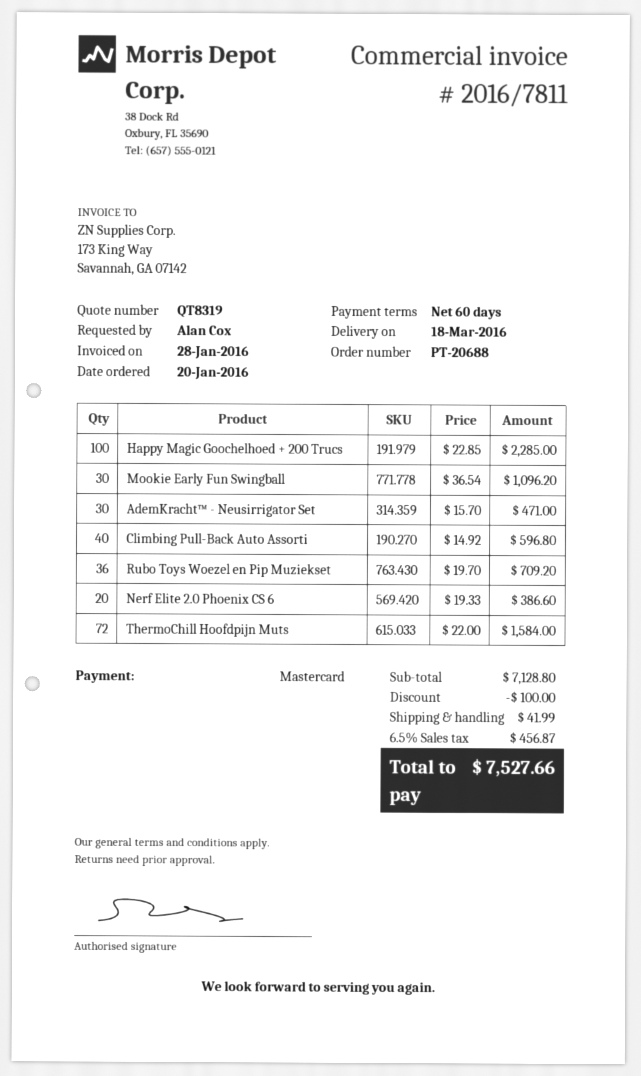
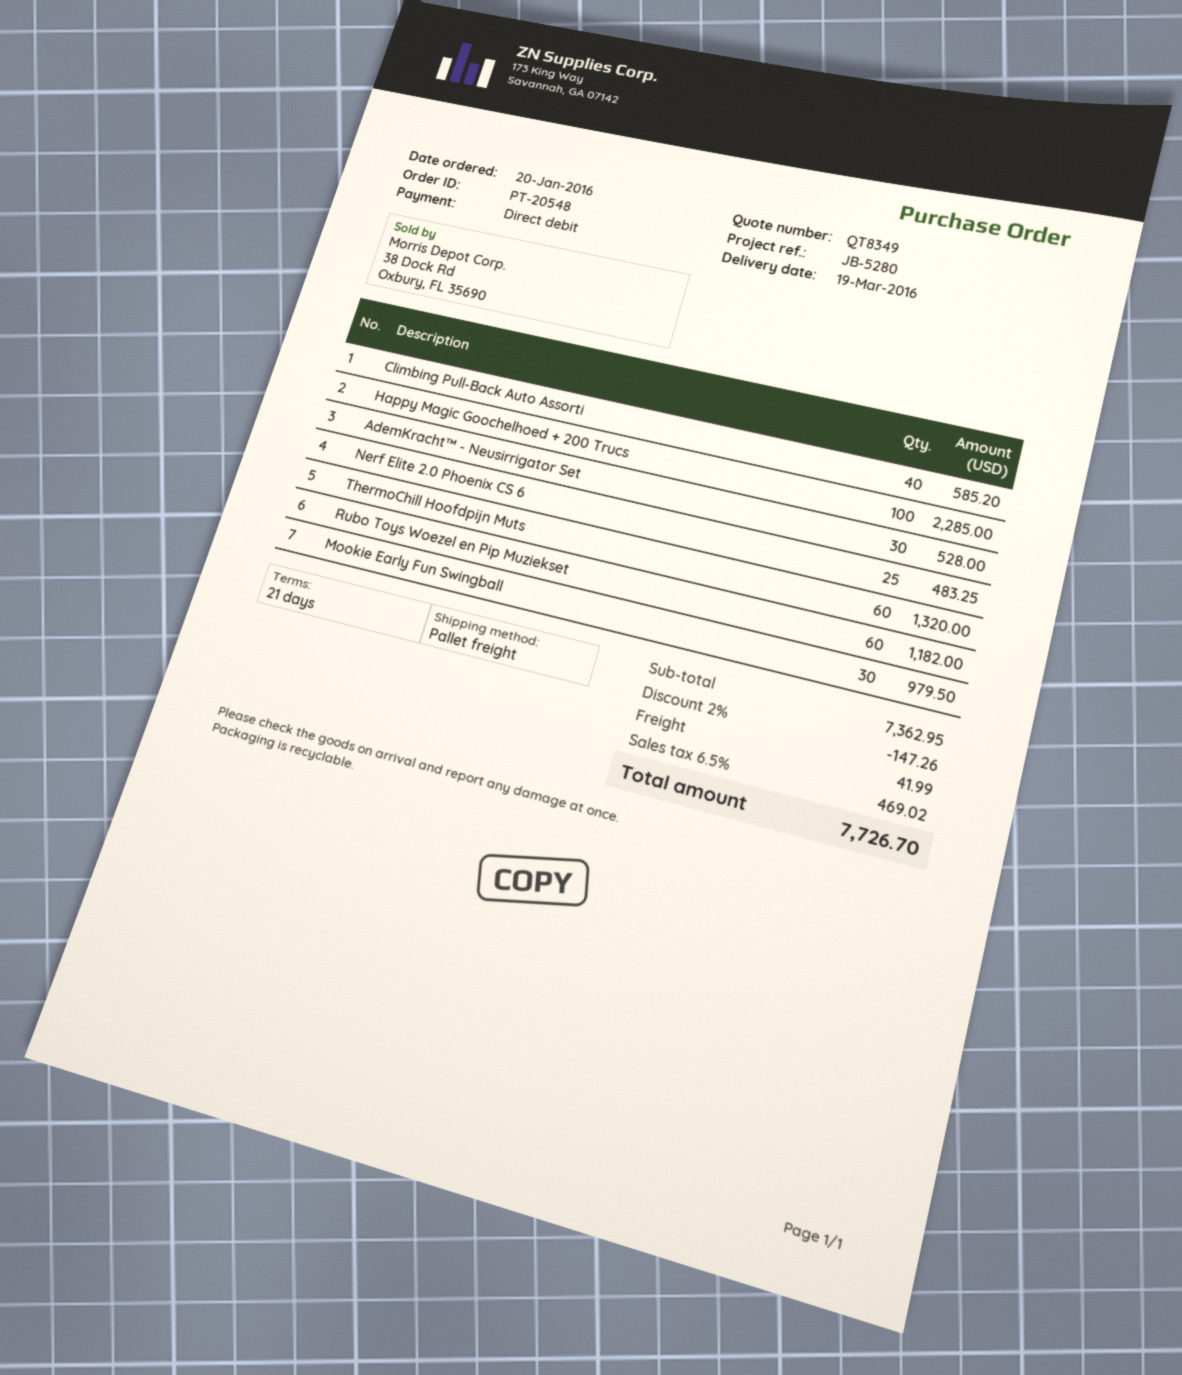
quote number: QT8319 -> QT8349
order number: PT-20688 -> PT-20548
delivery date: 2016-03-18 -> 2016-03-19
payment terms: 60 days -> 21 days
payment method: Mastercard -> direct debit
Mookie Early Fun Swingball: 30 for 1096.20 -> 30 for 979.50
AdemKracht™ - Neusirrigator Set: 30 for 471.00 -> 30 for 528.00
Climbing Pull-Back Auto Assorti: 40 for 596.80 -> 40 for 585.20
Rubo Toys Woezel en Pip Muziekset: 36 for 709.20 -> 60 for 1182.00
Nerf Elite 2.0 Phoenix CS 6: 20 for 386.60 -> 25 for 483.25
ThermoChill Hoofdpijn Muts: 72 for 1584.00 -> 60 for 1320.00
subtotal: 7128.80 -> 7362.95
discount: 100.00 -> 147.26
tax: 6.5% = 456.87 -> 6.5% = 469.02
total: 7527.66 -> 7726.70

